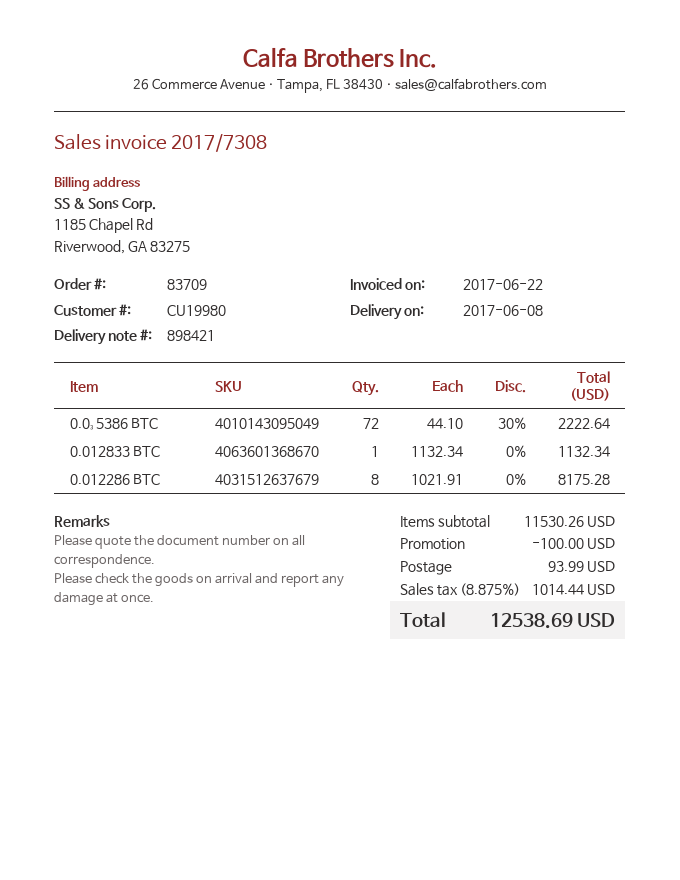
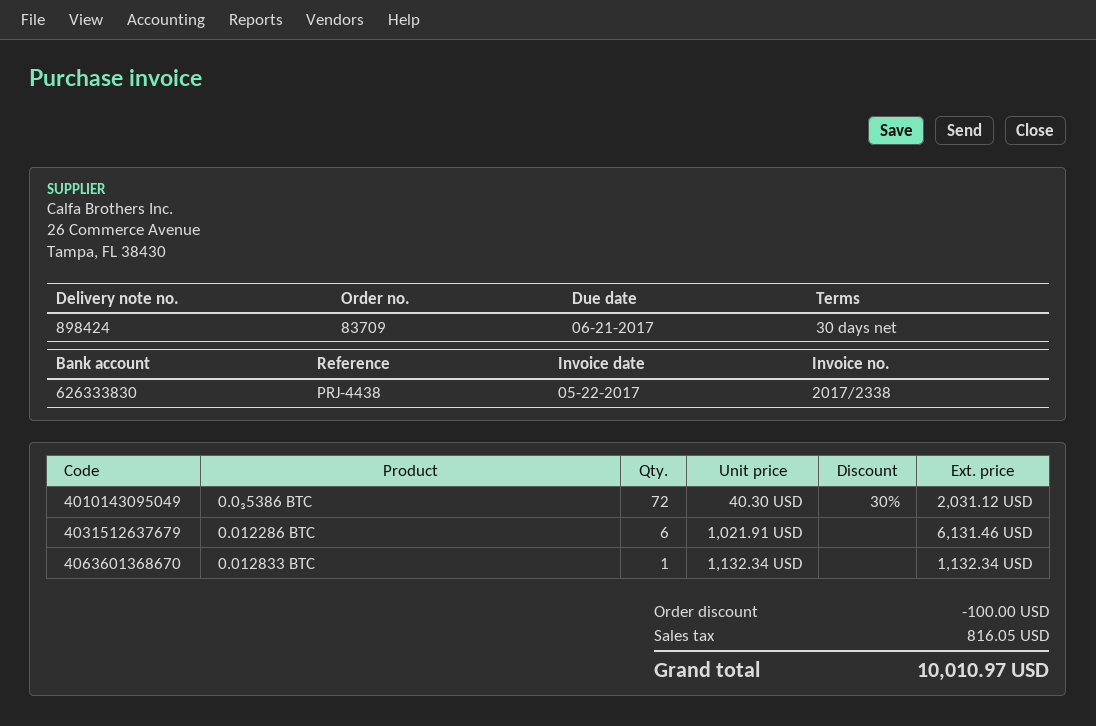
delivery note number: 898421 -> 898424
invoice number: 2017/7308 -> 2017/2338
invoice date: 2017-06-22 -> 2017-05-22
0.0₃5386 BTC: 72 x 44.10 - 30% = 2222.64 -> 72 x 40.30 - 30% = 2031.12
0.012286 BTC: 8 x 1021.91 = 8175.28 -> 6 x 1021.91 = 6131.46
shipping: 93.99 -> none
tax: 1014.44 -> 816.05
total: 12538.69 -> 10010.97

